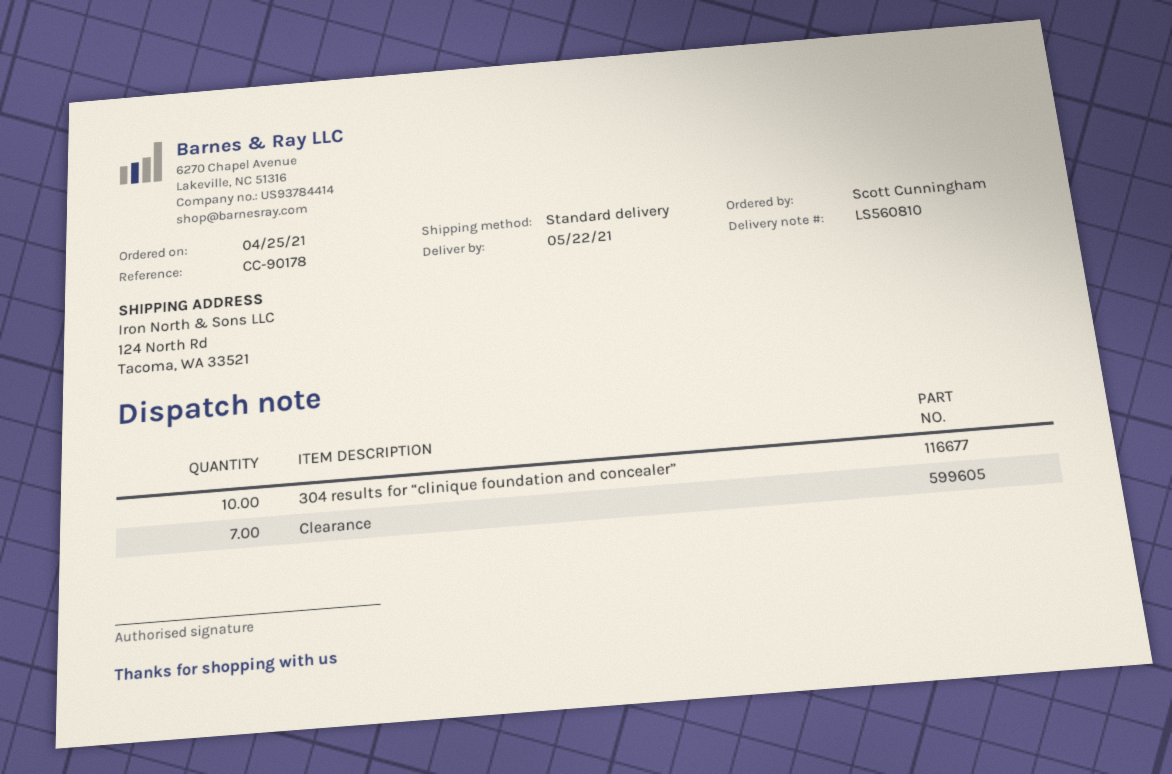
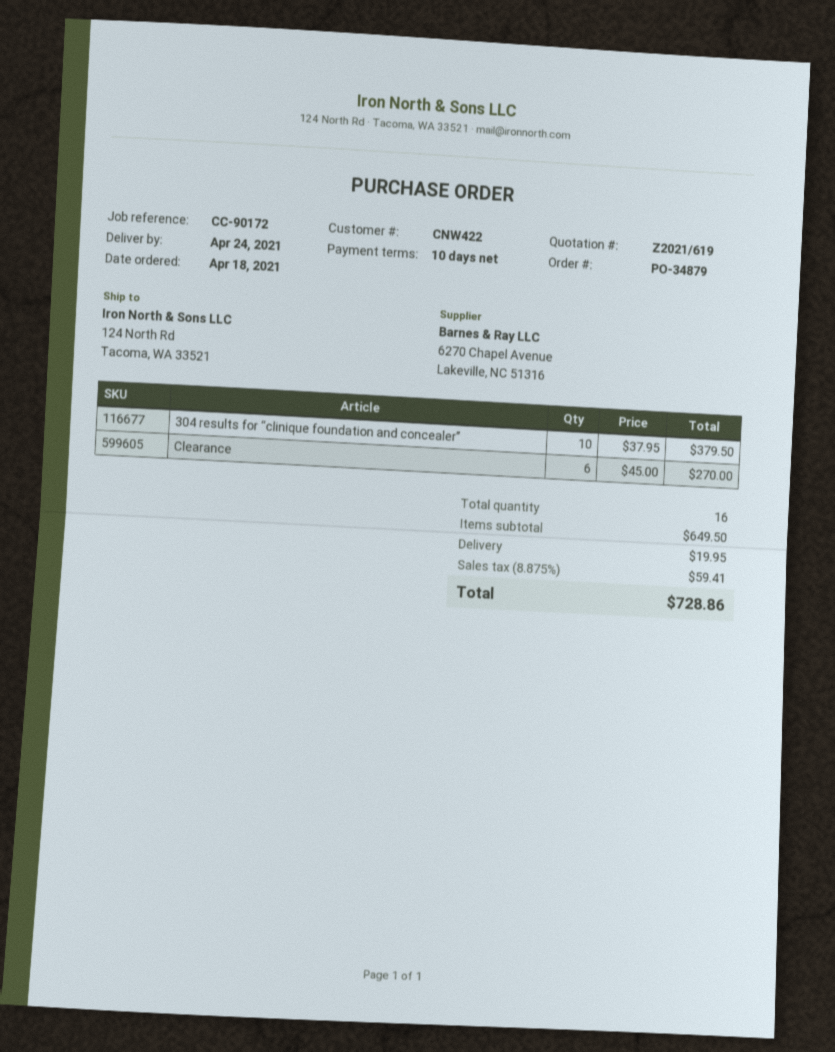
order date: 2021-04-25 -> 2021-04-18
delivery date: 2021-05-22 -> 2021-04-24
reference: CC-90178 -> CC-90172
Clearance: 7 -> 6

